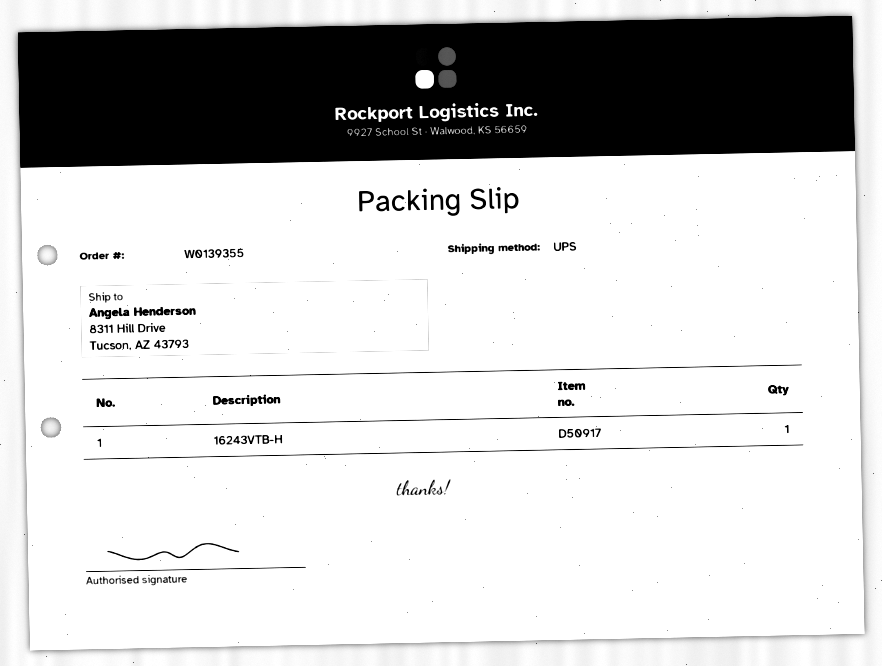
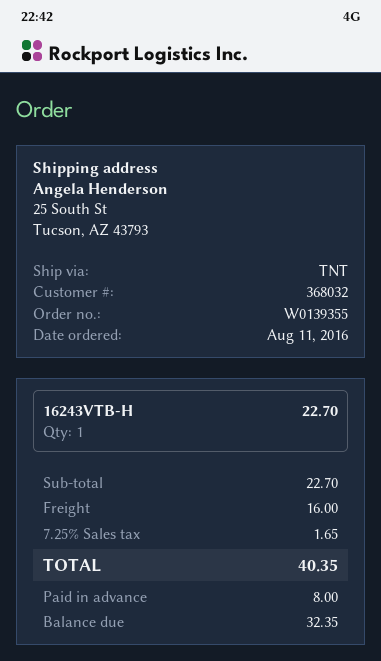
shipping method: UPS -> TNT
ship to: 8311 Hill Drive, Tucson, AZ 43793 -> 25 South St, Tucson, AZ 43793

